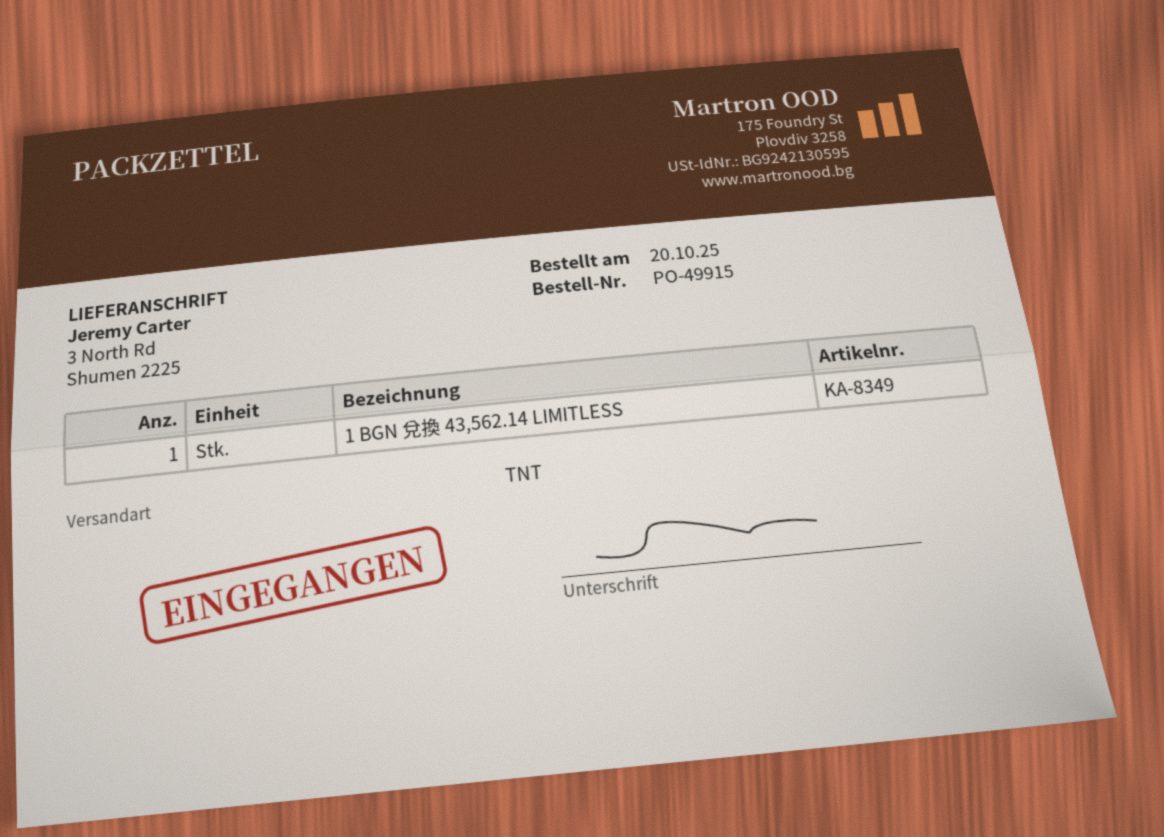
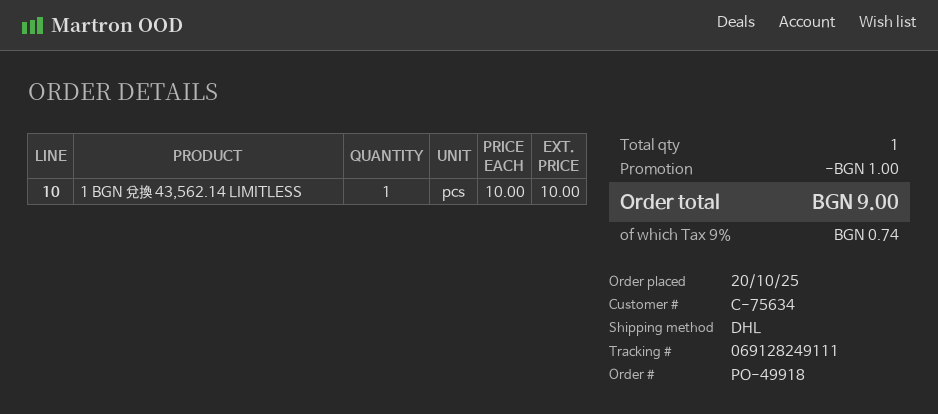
order number: PO-49915 -> PO-49918
shipping method: TNT -> DHL

